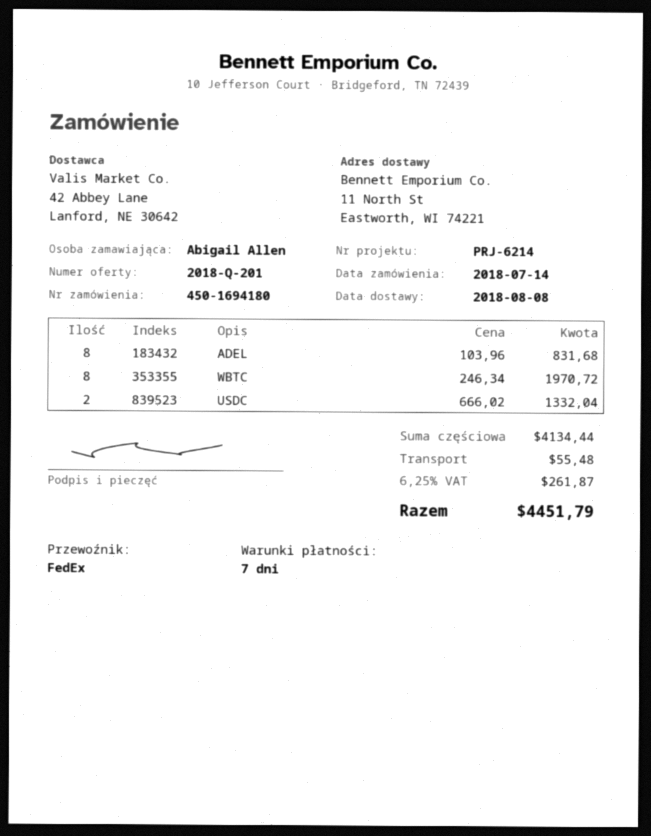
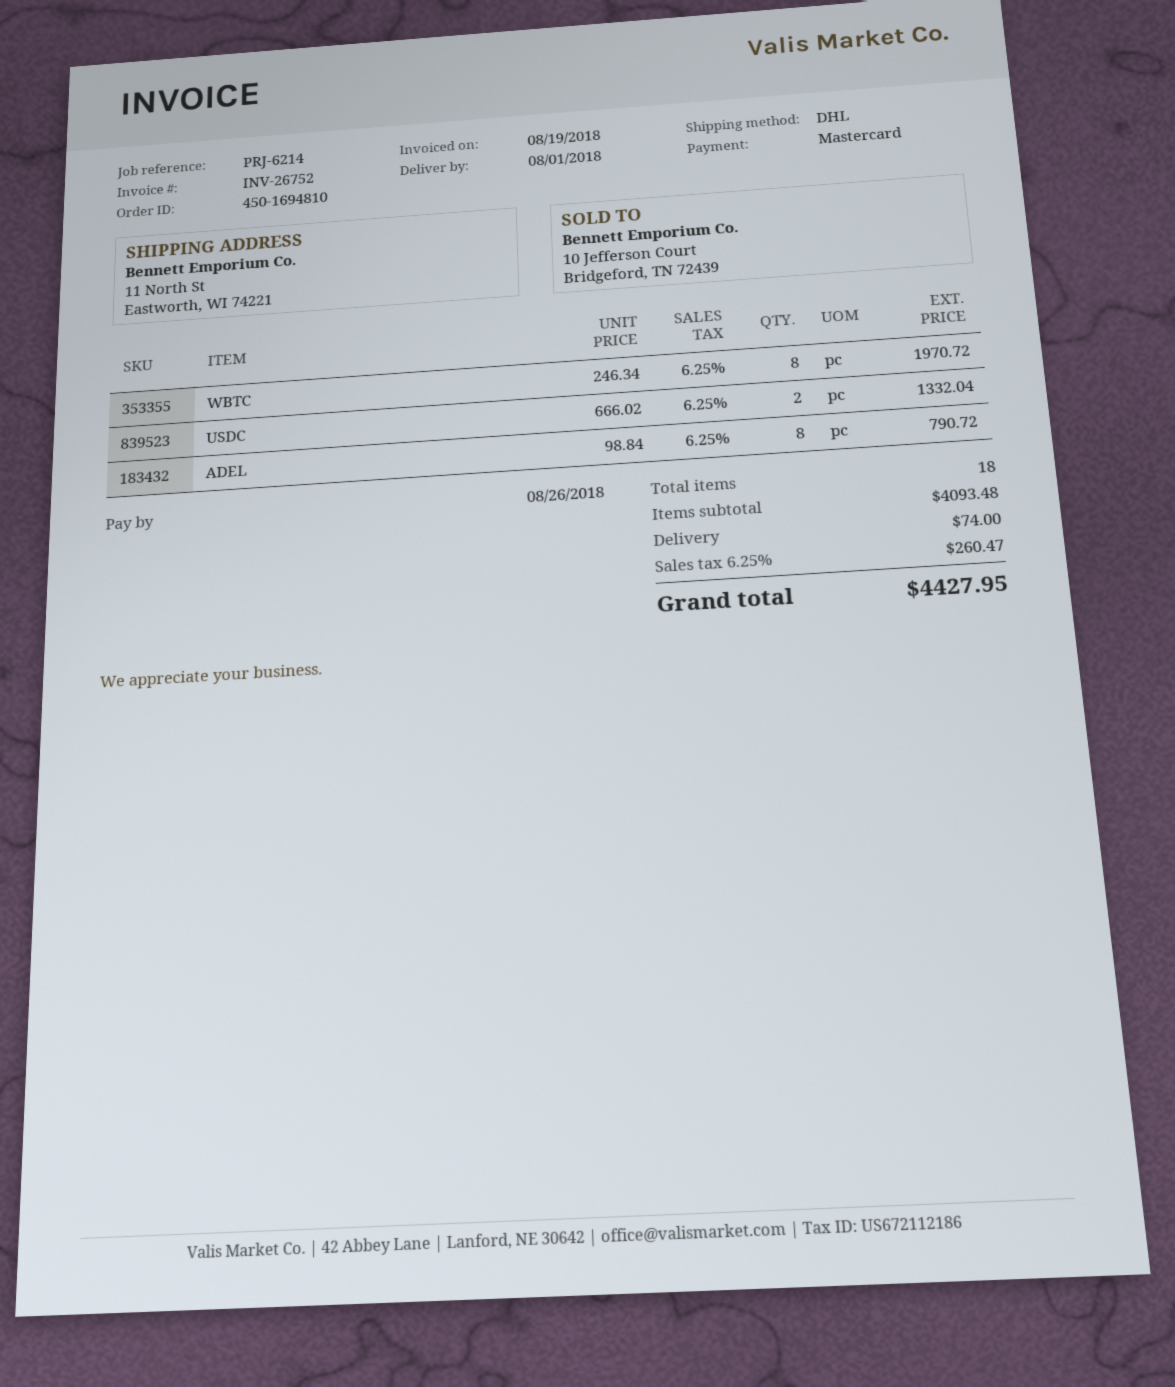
order number: 450-1694180 -> 450-1694810
delivery date: 2018-08-08 -> 2018-08-01
shipping method: FedEx -> DHL
ADEL: 8 x 103.96 = 831.68 -> 8 x 98.84 = 790.72
subtotal: 4134.44 -> 4093.48
shipping: 55.48 -> 74.00
tax: 6.25% = 261.87 -> 6.25% = 260.47
total: 4451.79 -> 4427.95

